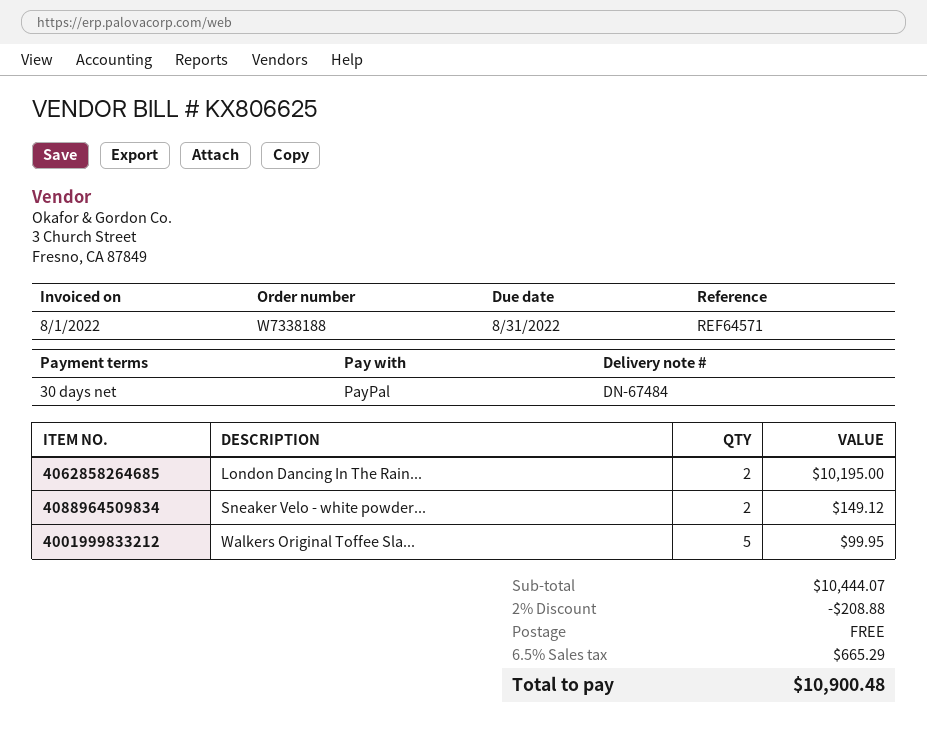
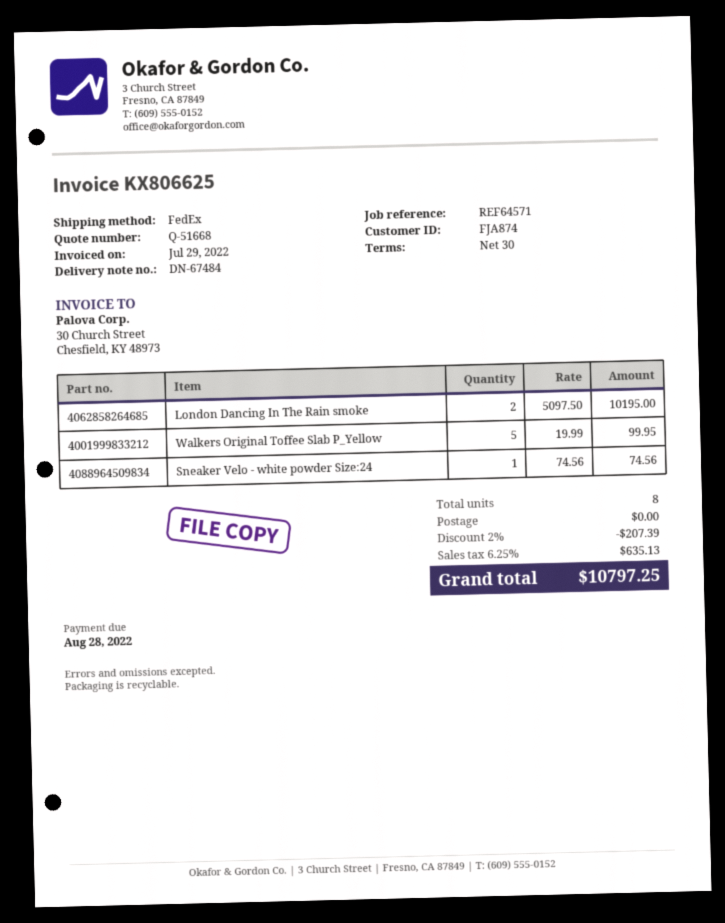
invoice date: 2022-08-01 -> 2022-07-29
due date: 2022-08-31 -> 2022-08-28
Sneaker Velo - white powder...: 2 for 149.12 -> 1 for 74.56
discount: 2% = 208.88 -> 2% = 207.39
tax: 6.5% = 665.29 -> 6.25% = 635.13
total: 10900.48 -> 10797.25

